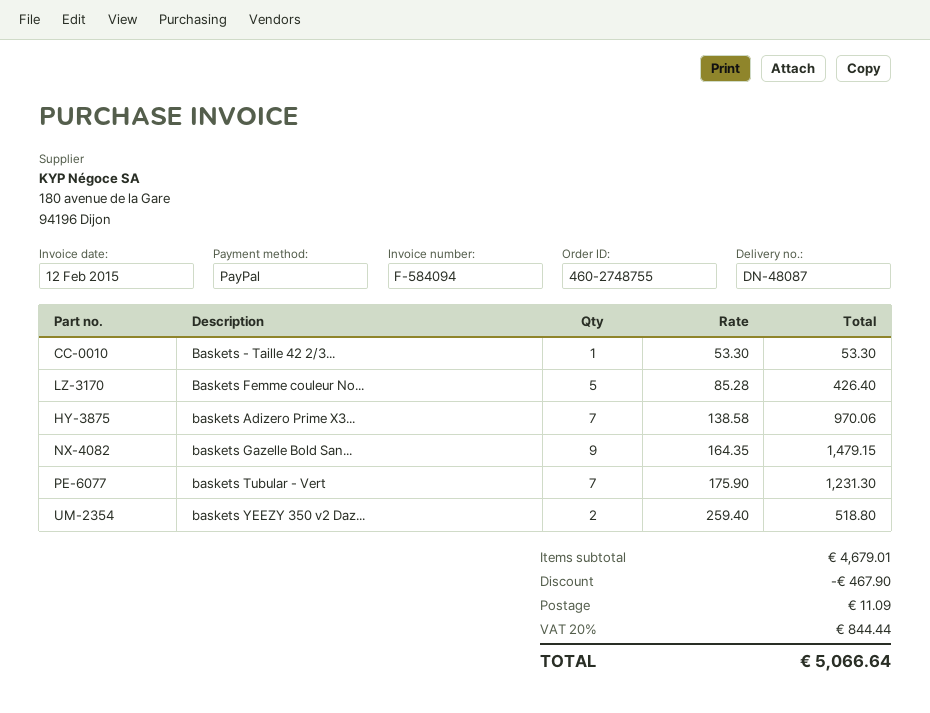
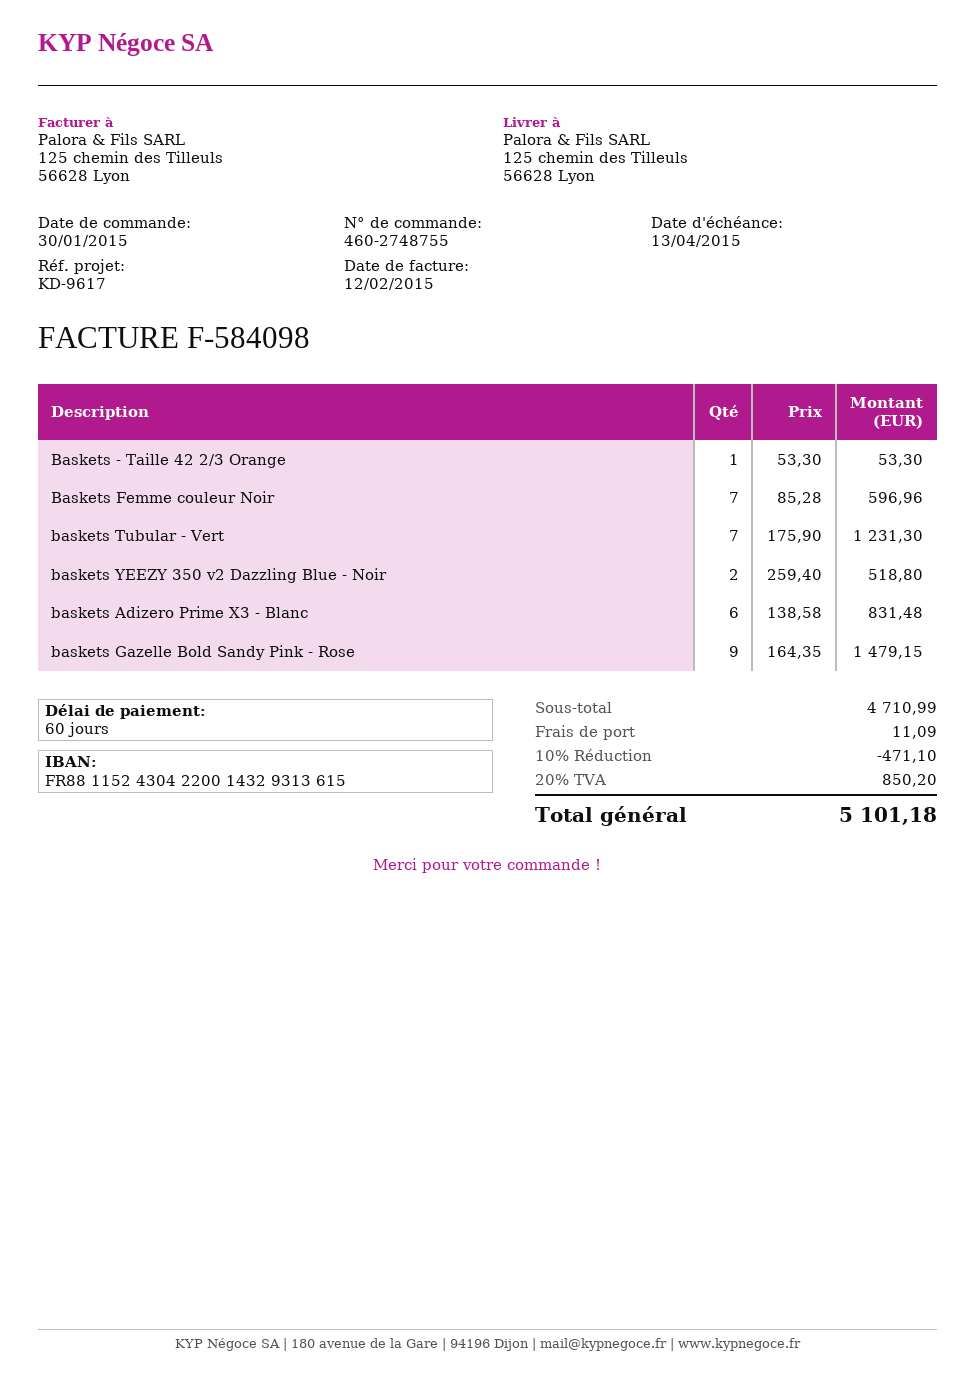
invoice number: F-584094 -> F-584098
Baskets Femme couleur No...: 5 x 85.28 = 426.40 -> 7 x 85.28 = 596.96
baskets Adizero Prime X3...: 7 x 138.58 = 970.06 -> 6 x 138.58 = 831.48
subtotal: 4679.01 -> 4710.99
discount: 467.90 -> 471.10
tax: 20% = 844.44 -> 20% = 850.20
total: 5066.64 -> 5101.18

